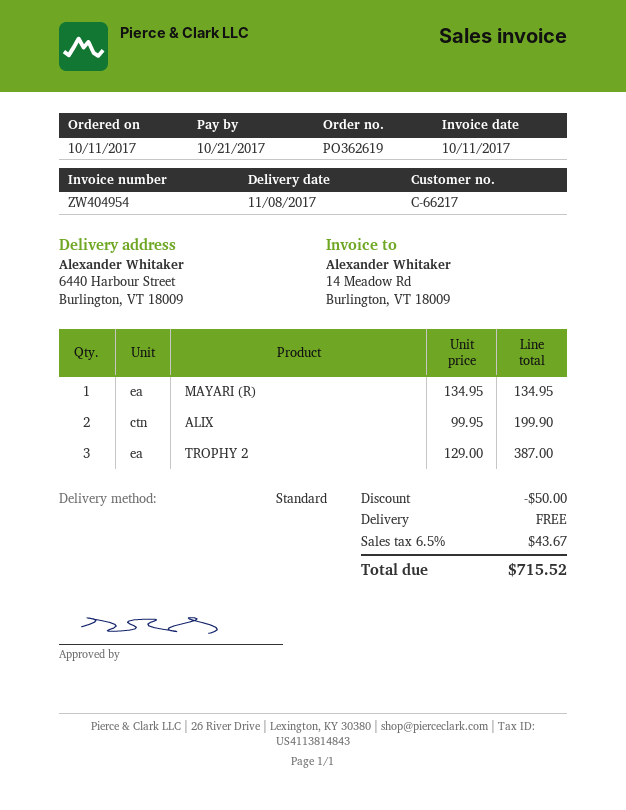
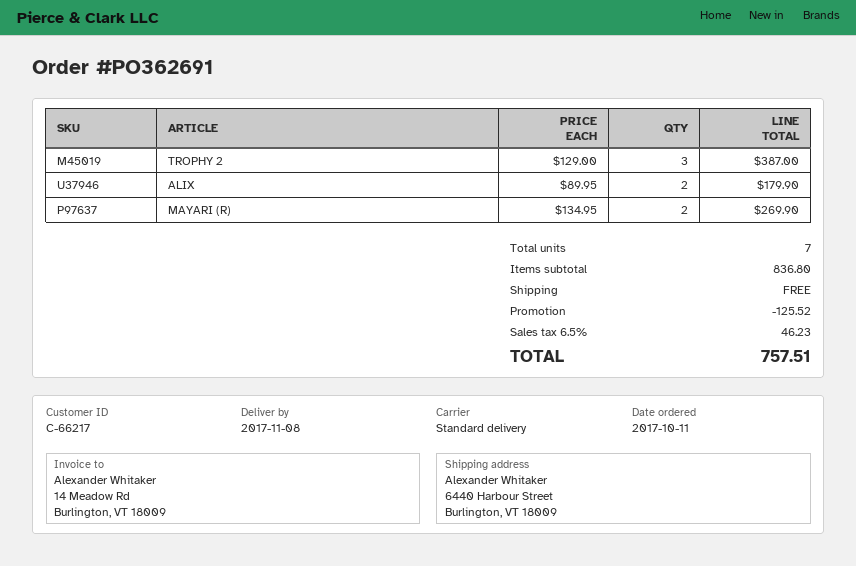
order number: PO362619 -> PO362691
MAYARI (R): 1 x 134.95 = 134.95 -> 2 x 134.95 = 269.90
ALIX: 2 x 99.95 = 199.90 -> 2 x 89.95 = 179.90
discount: 50.00 -> 125.52
tax: 6.5% = 43.67 -> 6.5% = 46.23
total: 715.52 -> 757.51

